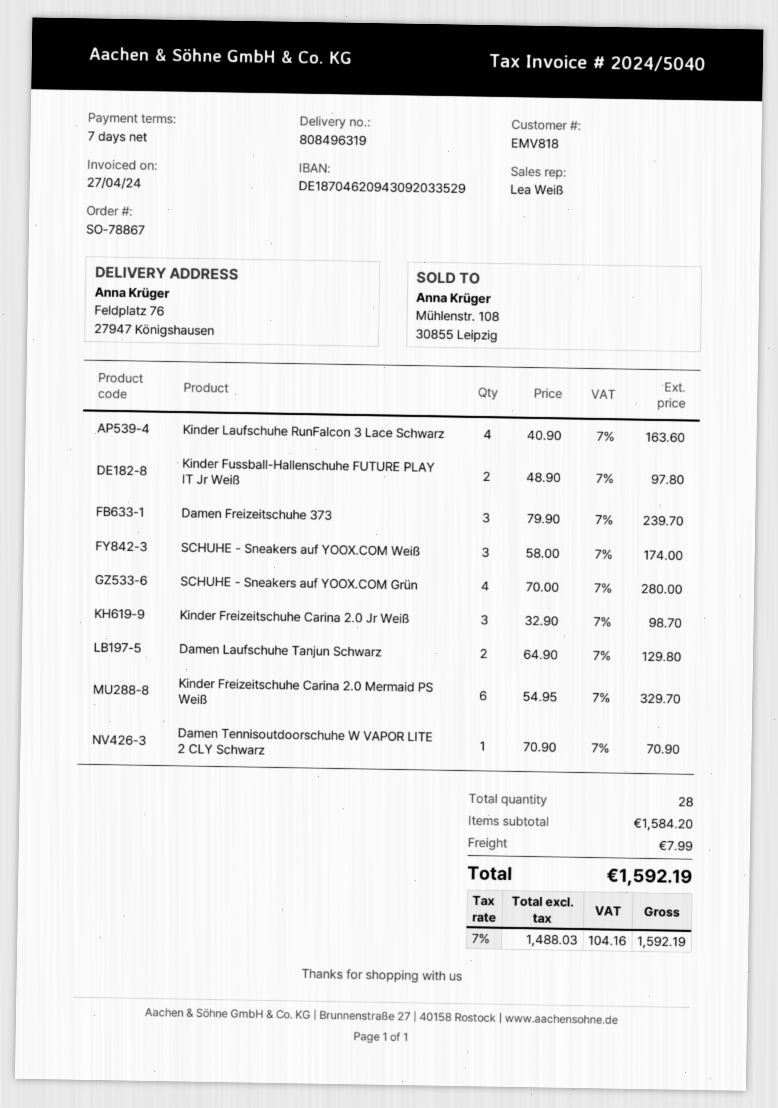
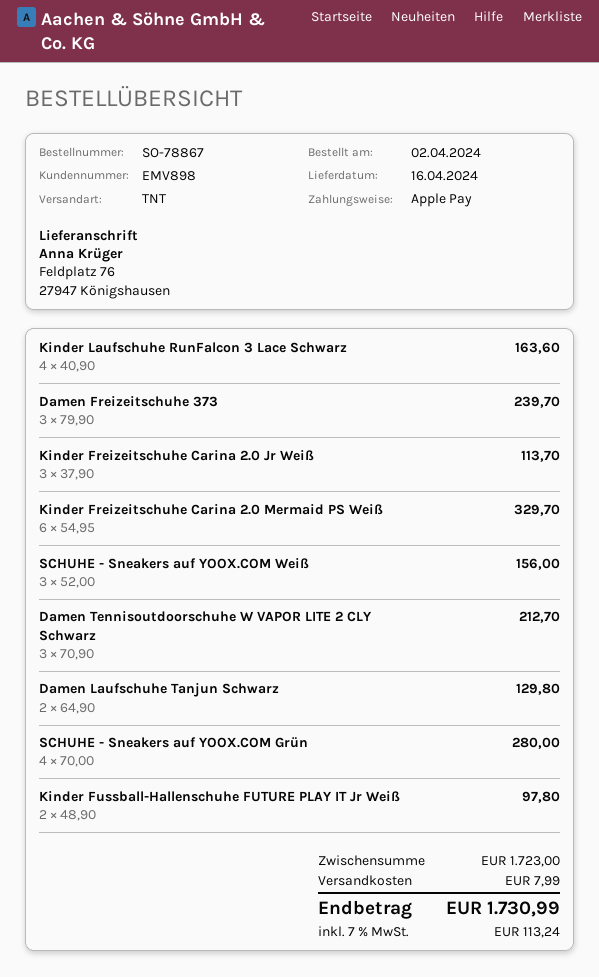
customer number: EMV818 -> EMV898
SCHUHE - Sneakers auf YOOX.COM Weiß: 3 x 58.00 = 174.00 -> 3 x 52.00 = 156.00
Kinder Freizeitschuhe Carina 2.0 Jr Weiß: 3 x 32.90 = 98.70 -> 3 x 37.90 = 113.70
Damen Tennisoutdoorschuhe W VAPOR LITE 2 CLY Schwarz: 1 x 70.90 = 70.90 -> 3 x 70.90 = 212.70
subtotal: 1584.20 -> 1723.00
tax: 7% = 104.16 -> 7% = 113.24
total: 1592.19 -> 1730.99

